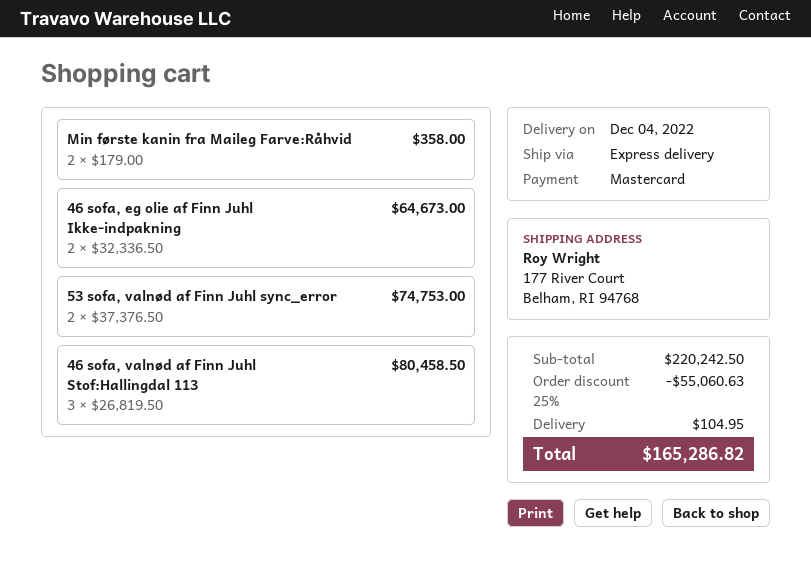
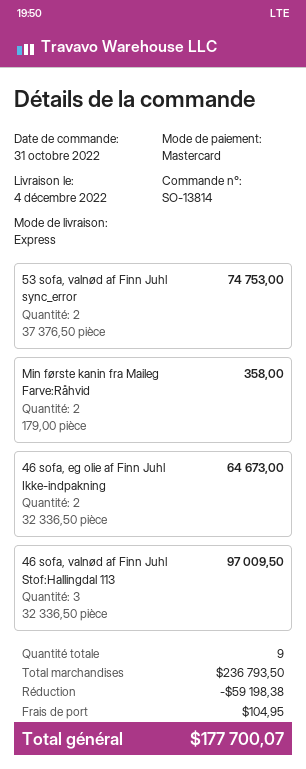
46 sofa, valnød af Finn Juhl Stof:Hallingdal 113: 3 x 26819.50 = 80458.50 -> 3 x 32336.50 = 97009.50
subtotal: 220242.50 -> 236793.50
discount: 55060.63 -> 59198.38
total: 165286.82 -> 177700.07

